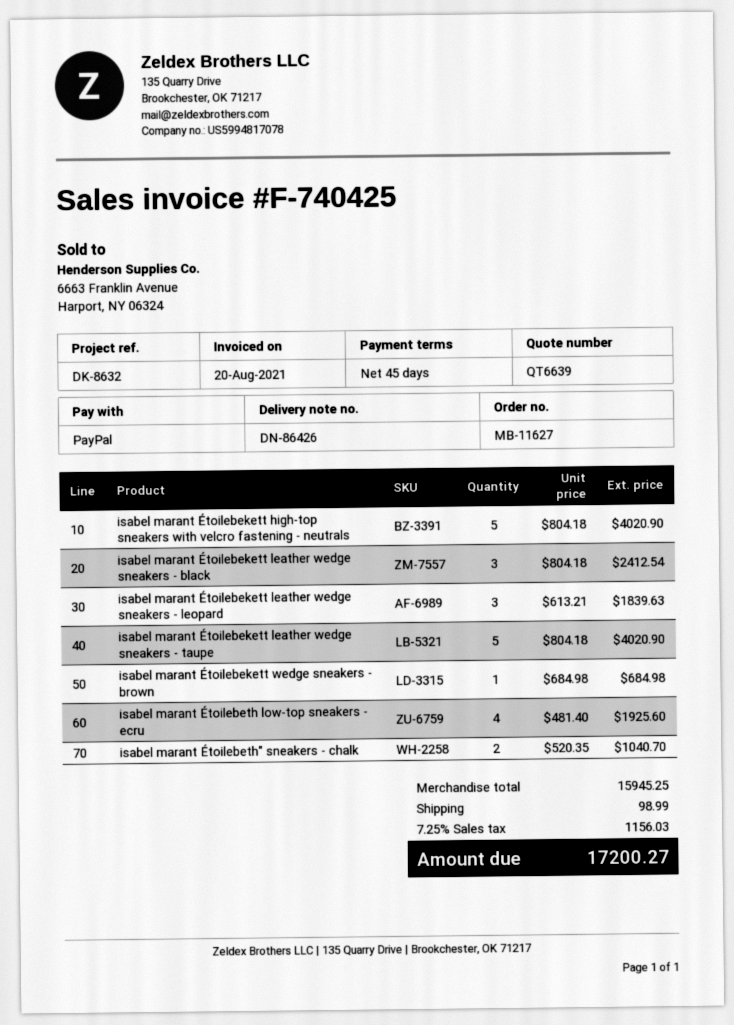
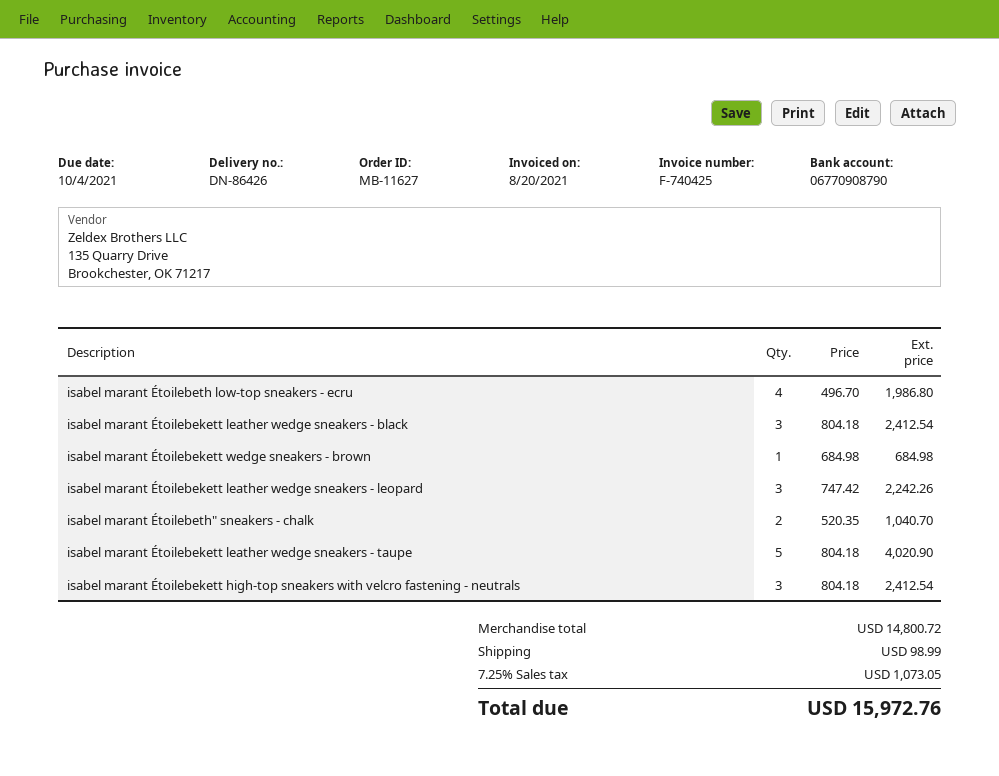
isabel marant Étoilebekett high-top sneakers with velcro fastening - neutrals: 5 x 804.18 = 4020.90 -> 3 x 804.18 = 2412.54
isabel marant Étoilebekett leather wedge sneakers - leopard: 3 x 613.21 = 1839.63 -> 3 x 747.42 = 2242.26
isabel marant Étoilebeth low-top sneakers - ecru: 4 x 481.40 = 1925.60 -> 4 x 496.70 = 1986.80
subtotal: 15945.25 -> 14800.72
tax: 7.25% = 1156.03 -> 7.25% = 1073.05
total: 17200.27 -> 15972.76

